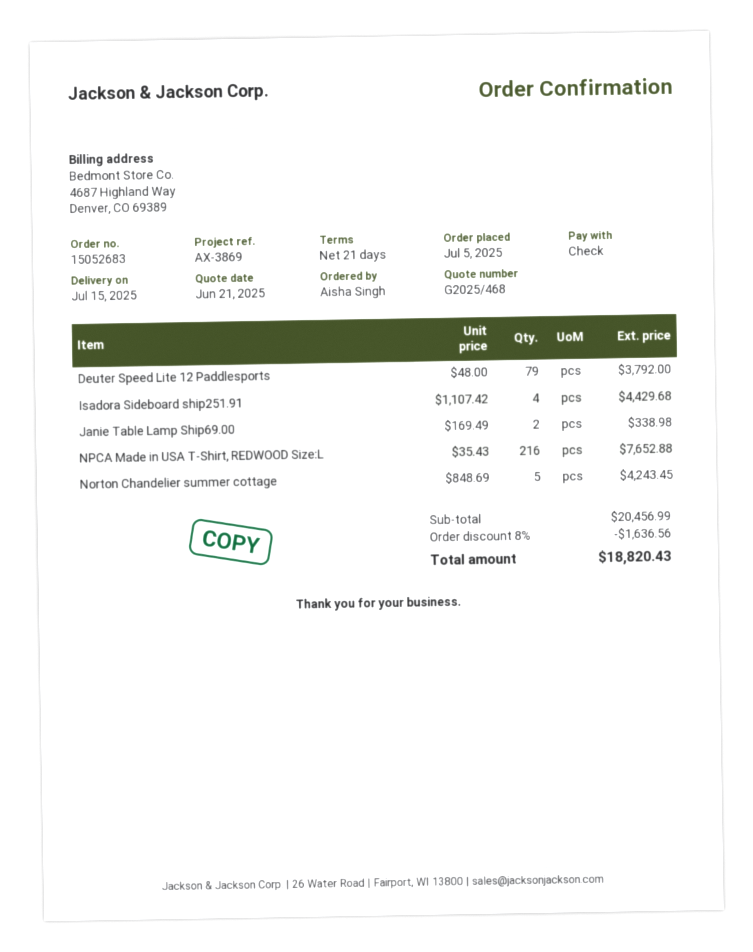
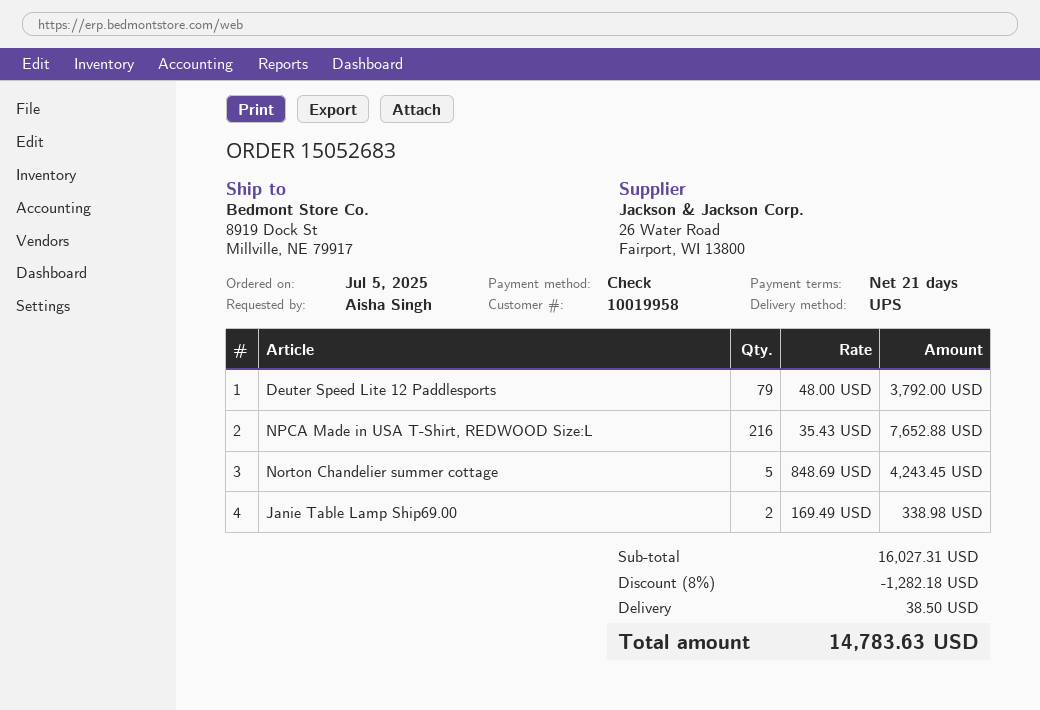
Isadora Sideboard ship251.91: 4 x 1107.42 = 4429.68 -> none
subtotal: 20456.99 -> 16027.31
discount: 8% = 1636.56 -> 8% = 1282.18
shipping: none -> 38.50
total: 18820.43 -> 14783.63

